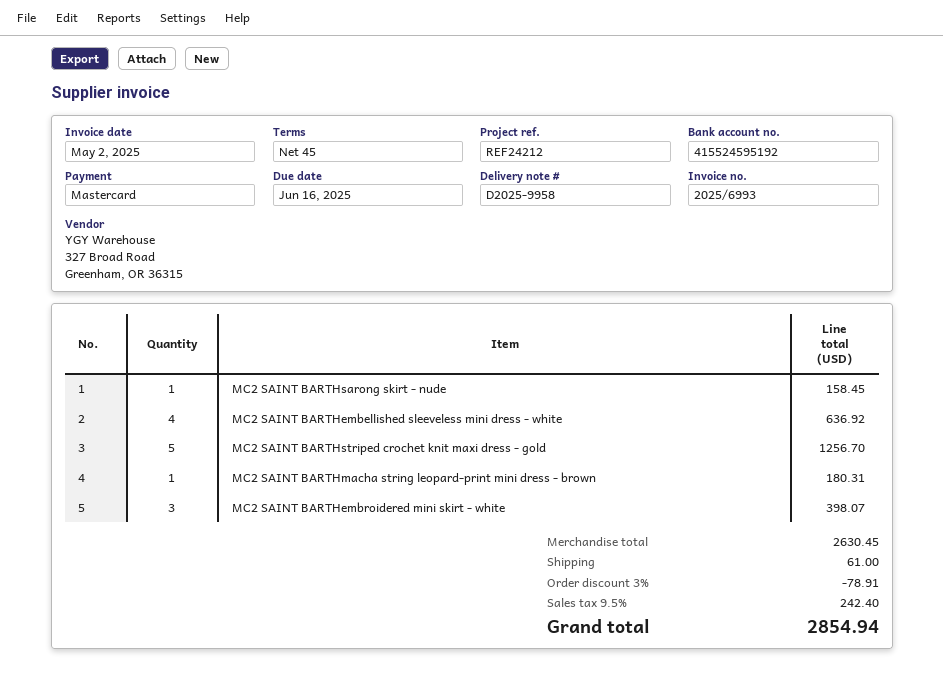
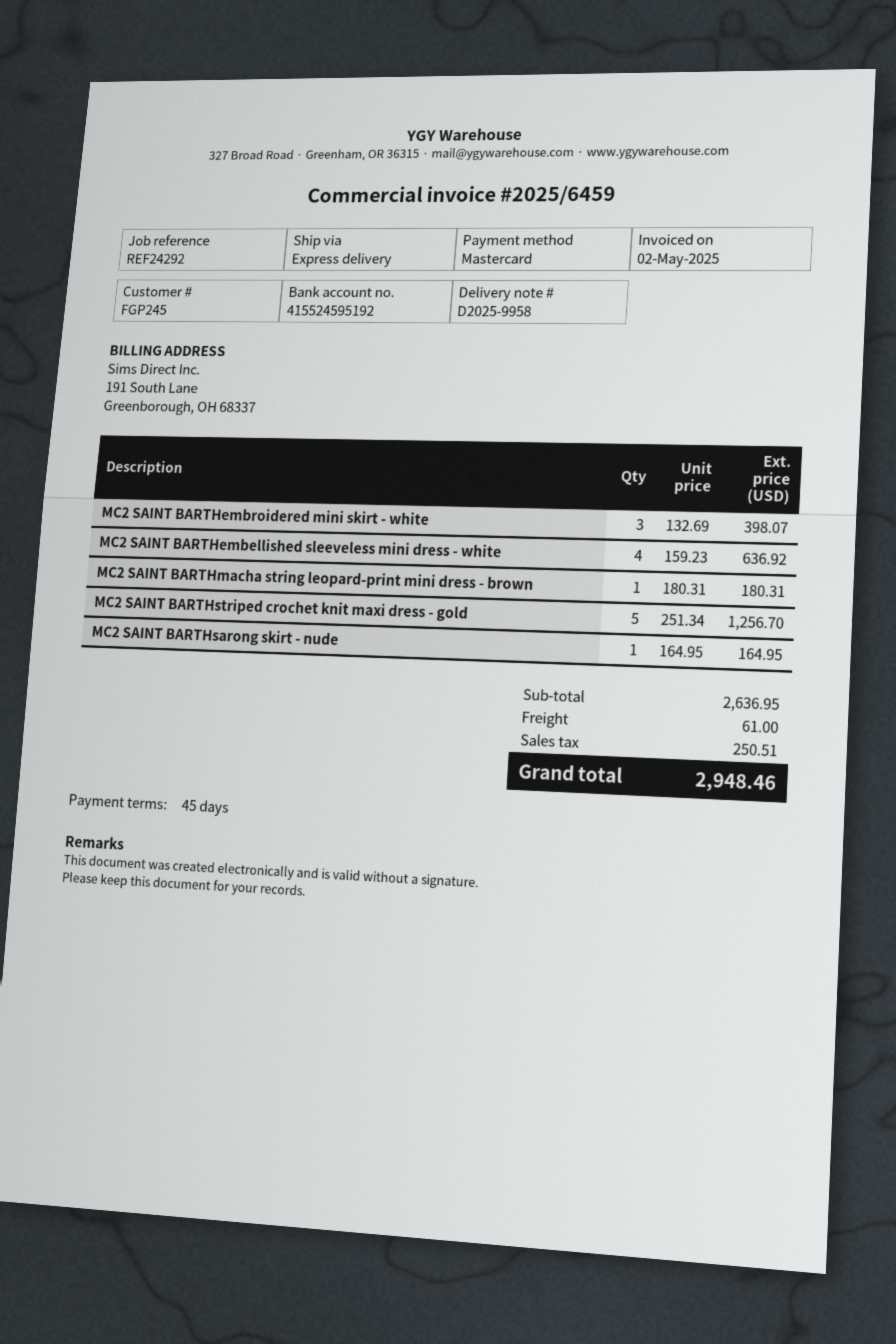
invoice number: 2025/6993 -> 2025/6459
reference: REF24212 -> REF24292
MC2 SAINT BARTHsarong skirt - nude: 1 for 158.45 -> 1 for 164.95
subtotal: 2630.45 -> 2636.95
discount: 3% = 78.91 -> none
tax: 242.40 -> 250.51
total: 2854.94 -> 2948.46

